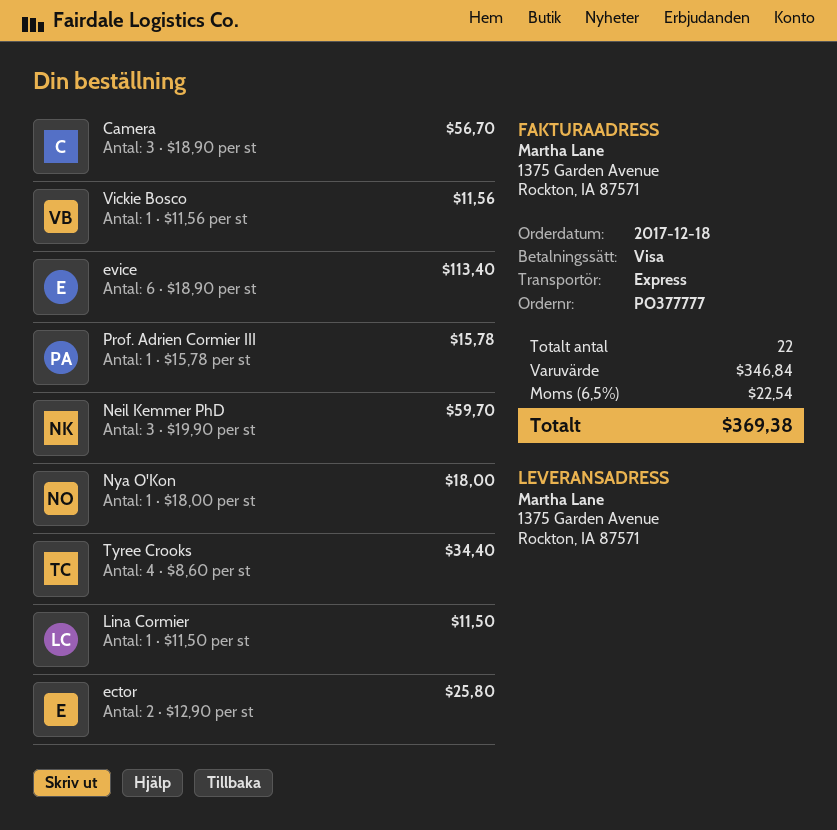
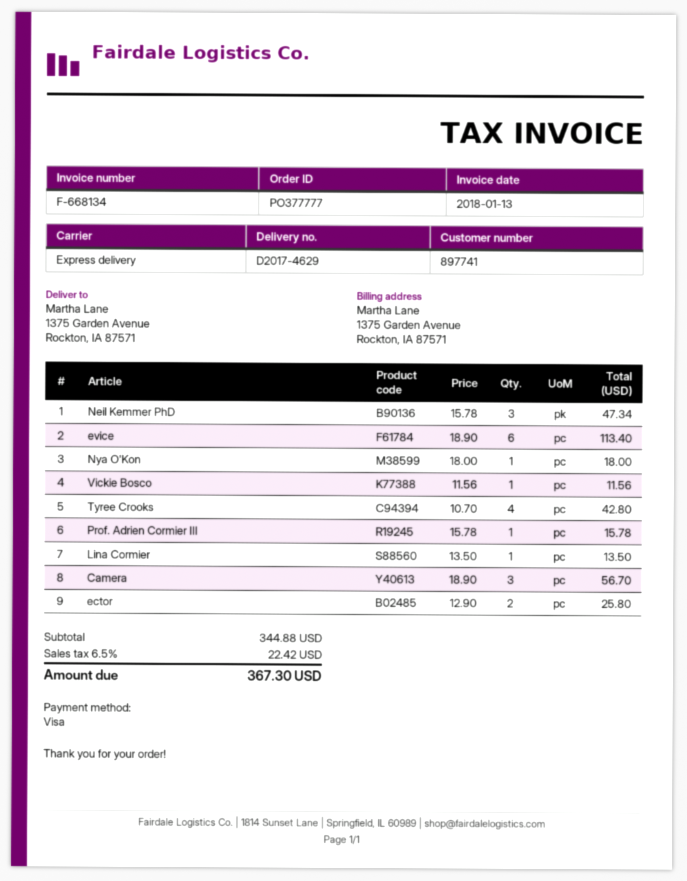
Neil Kemmer PhD: 3 x 19.90 = 59.70 -> 3 x 15.78 = 47.34
Tyree Crooks: 4 x 8.60 = 34.40 -> 4 x 10.70 = 42.80
Lina Cormier: 1 x 11.50 = 11.50 -> 1 x 13.50 = 13.50
subtotal: 346.84 -> 344.88
tax: 6.5% = 22.54 -> 6.5% = 22.42
total: 369.38 -> 367.30

